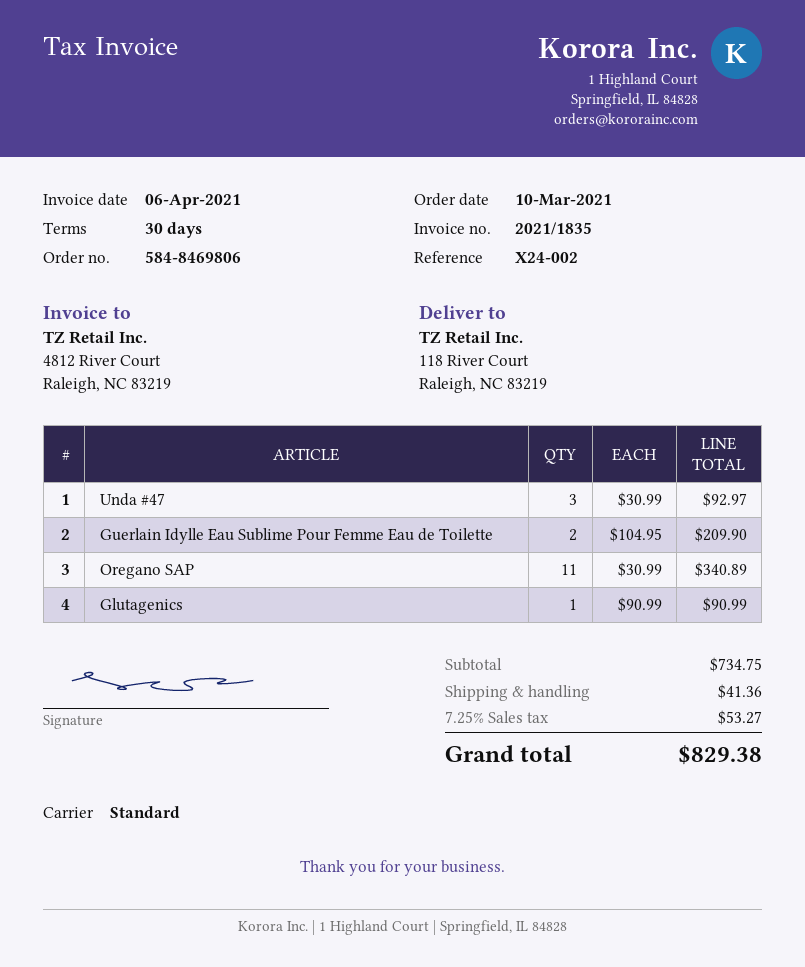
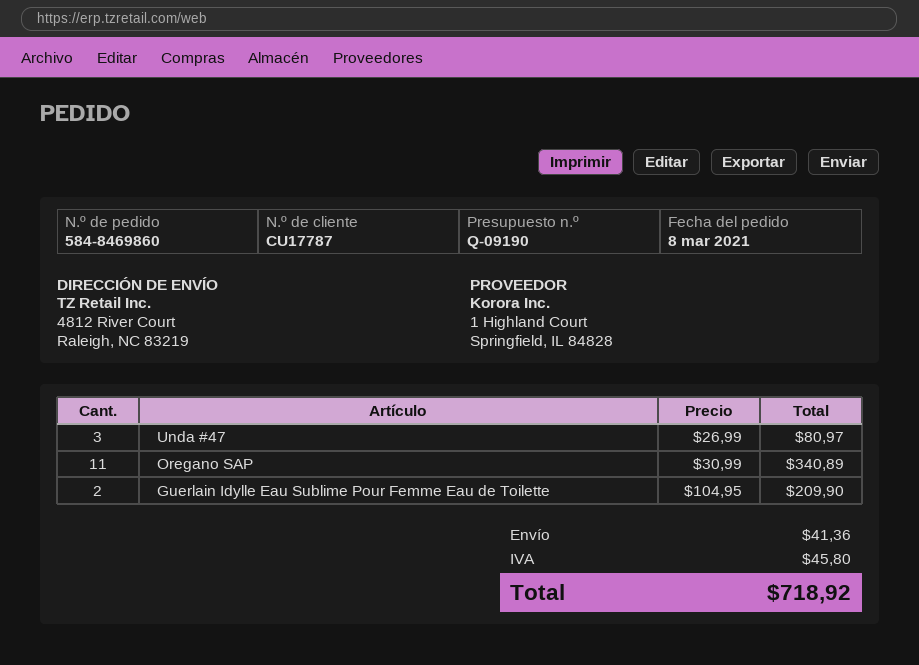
order number: 584-8469806 -> 584-8469860
order date: 2021-03-10 -> 2021-03-08
ship to: 118 River Court, Raleigh, NC 83219 -> 4812 River Court, Raleigh, NC 83219
Unda #47: 3 x 30.99 = 92.97 -> 3 x 26.99 = 80.97
Glutagenics: 1 x 90.99 = 90.99 -> none
tax: 53.27 -> 45.80
total: 829.38 -> 718.92

